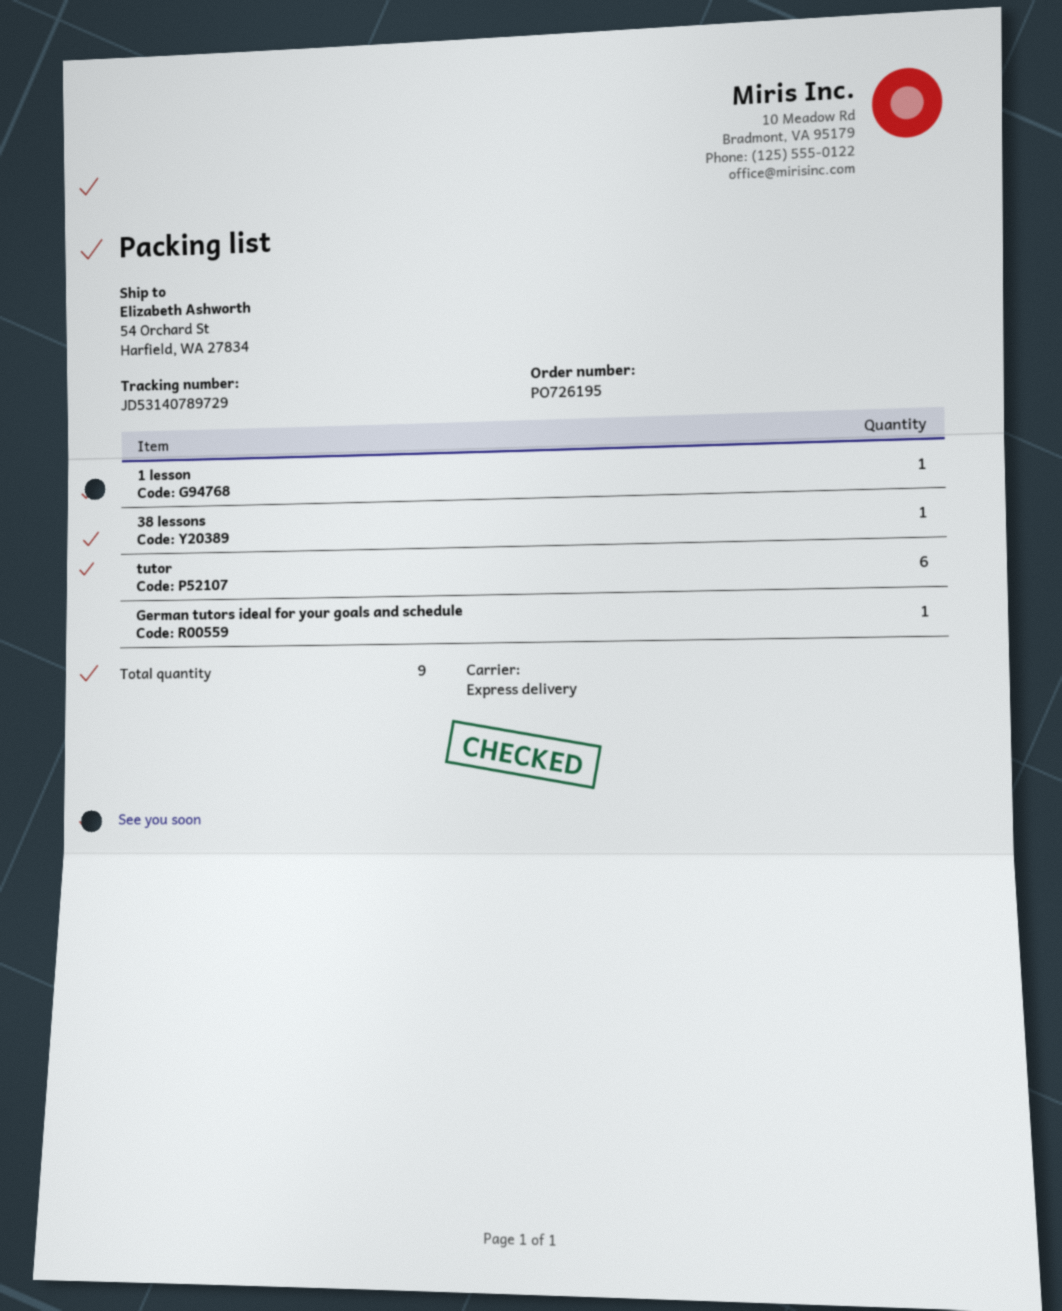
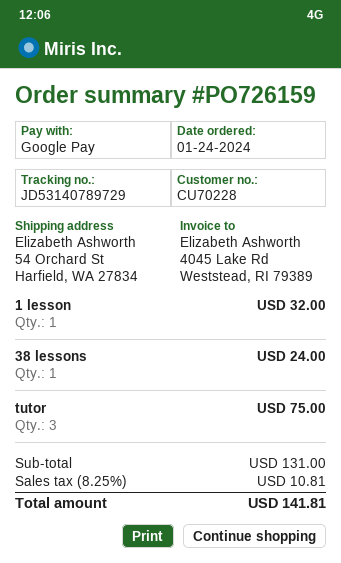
order number: PO726195 -> PO726159
tutor: 6 -> 3
German tutors ideal for your goals and schedule: 1 -> none

